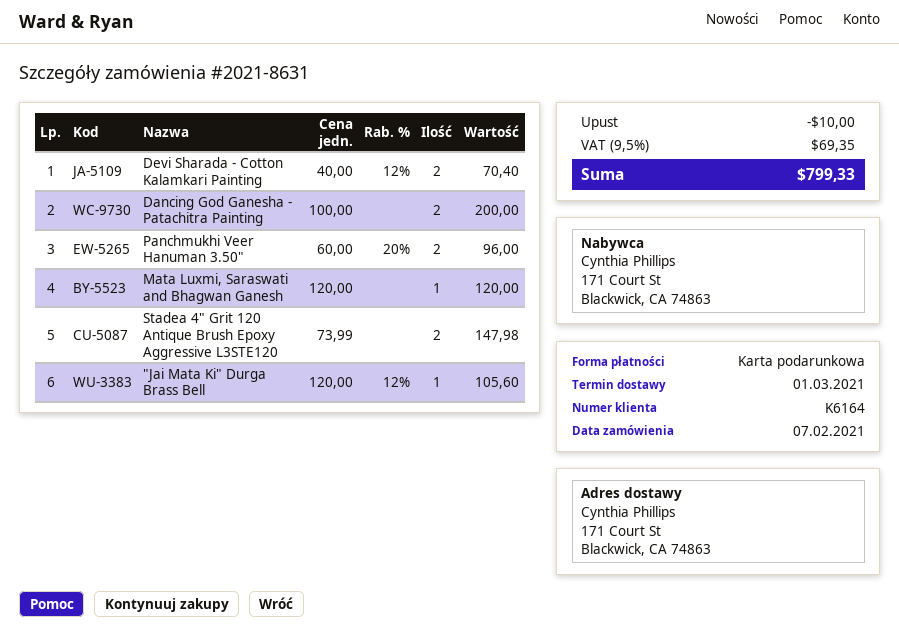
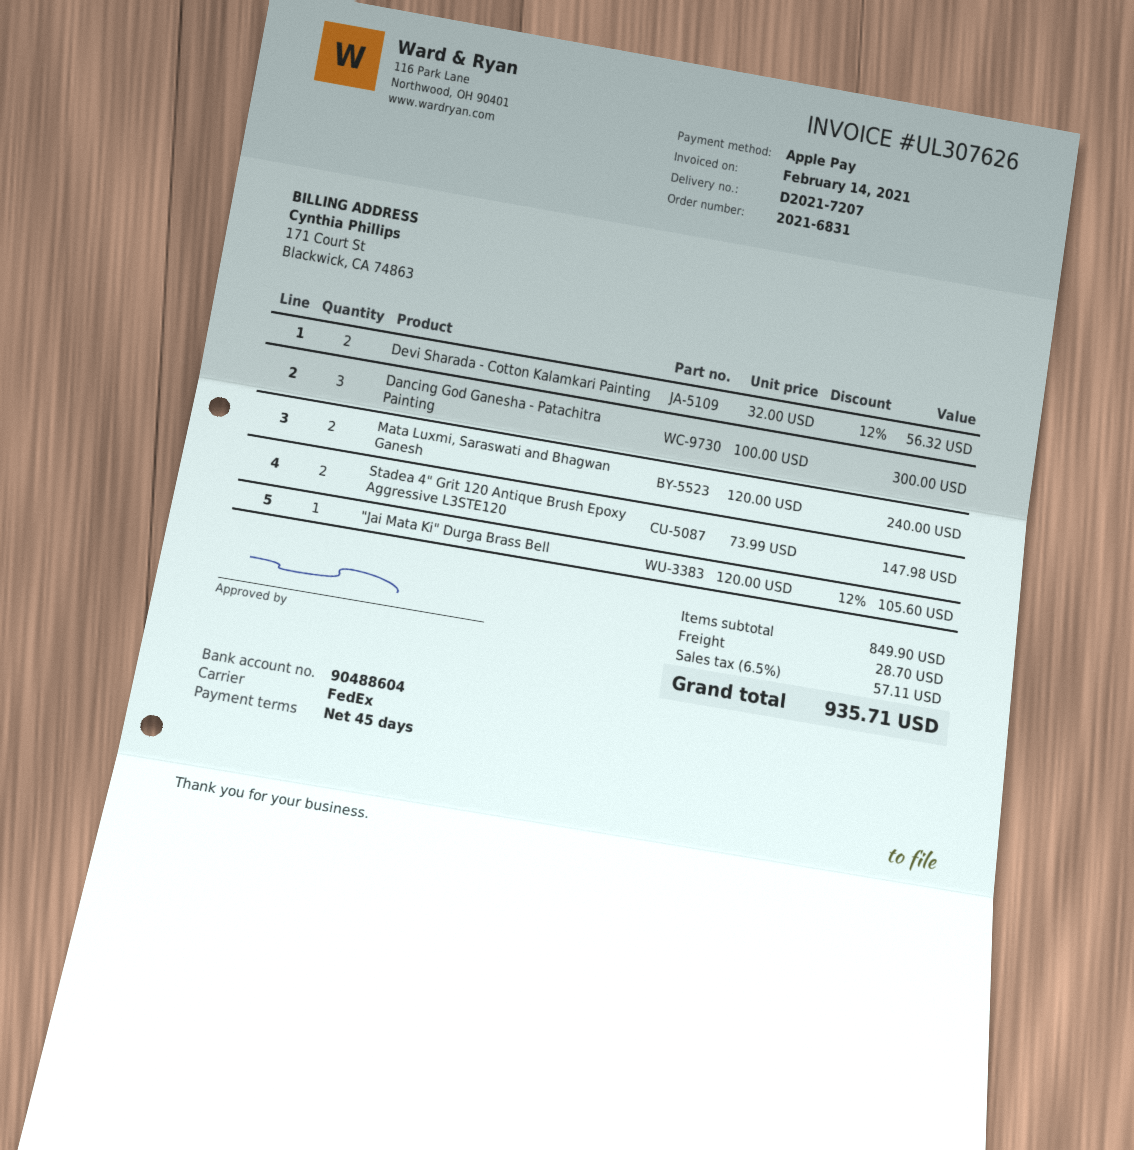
order number: 2021-8631 -> 2021-6831
payment method: gift card -> Apple Pay
Devi Sharada - Cotton Kalamkari Painting: 2 x 40.00 - 12% = 70.40 -> 2 x 32.00 - 12% = 56.32
Dancing God Ganesha - Patachitra Painting: 2 x 100.00 = 200.00 -> 3 x 100.00 = 300.00
Panchmukhi Veer Hanuman 3.50": 2 x 60.00 - 20% = 96.00 -> none
Mata Luxmi, Saraswati and Bhagwan Ganesh: 1 x 120.00 = 120.00 -> 2 x 120.00 = 240.00
discount: 10.00 -> none
shipping: none -> 28.70
tax: 9.5% = 69.35 -> 6.5% = 57.11
total: 799.33 -> 935.71

